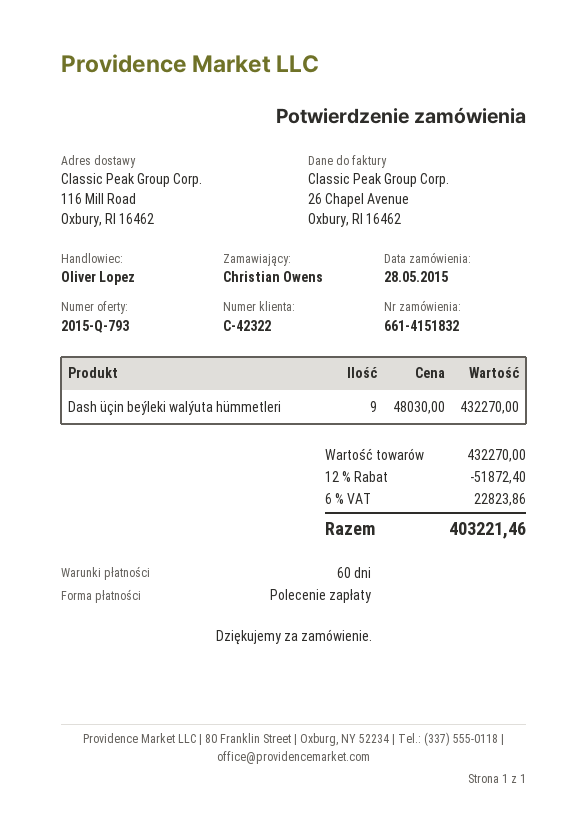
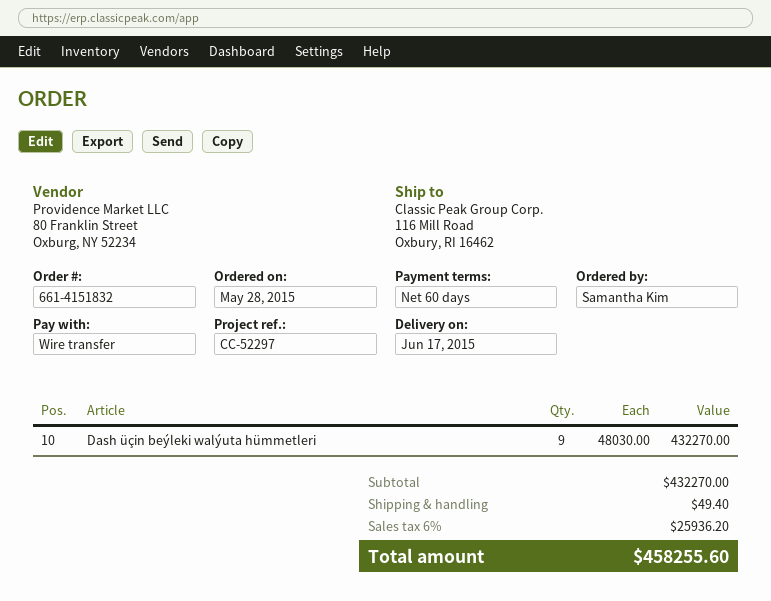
ordered by: Christian Owens -> Samantha Kim
payment method: direct debit -> bank transfer
discount: 12% = 51872.40 -> none
shipping: none -> 49.40
tax: 6% = 22823.86 -> 6% = 25936.20
total: 403221.46 -> 458255.60

